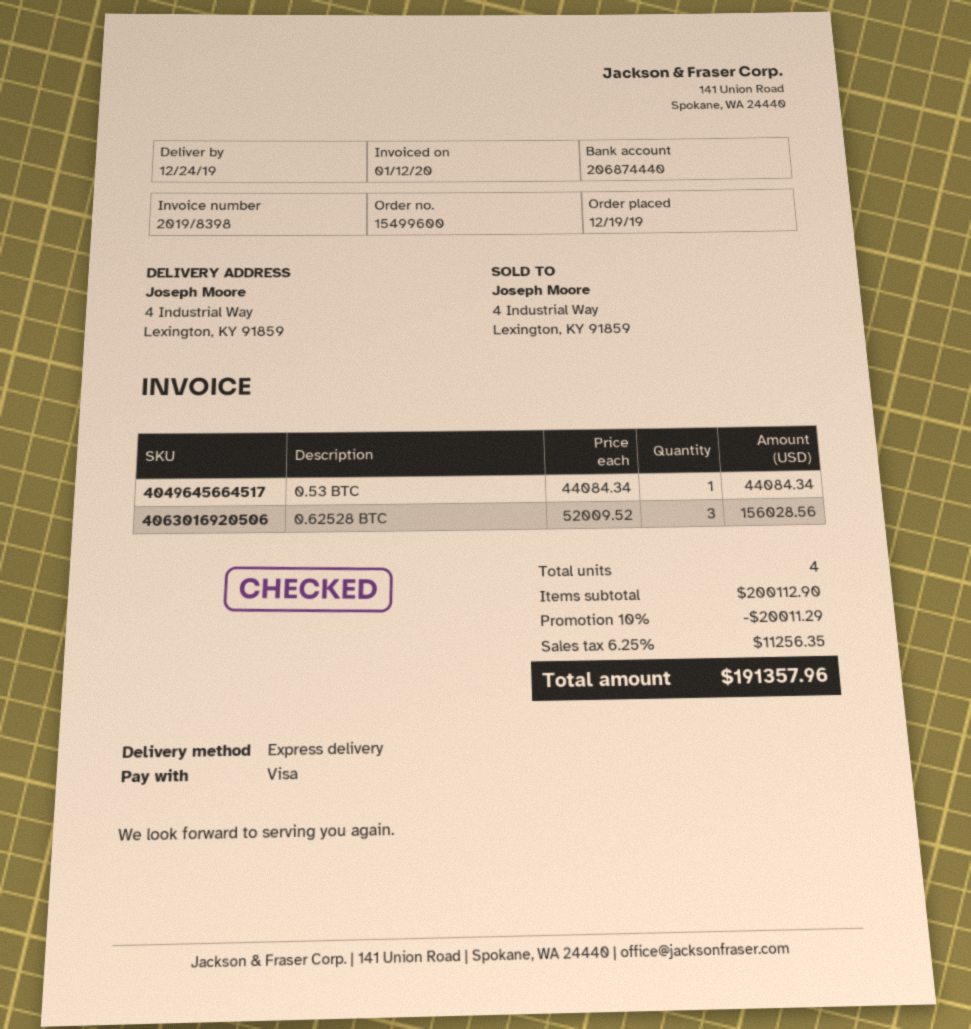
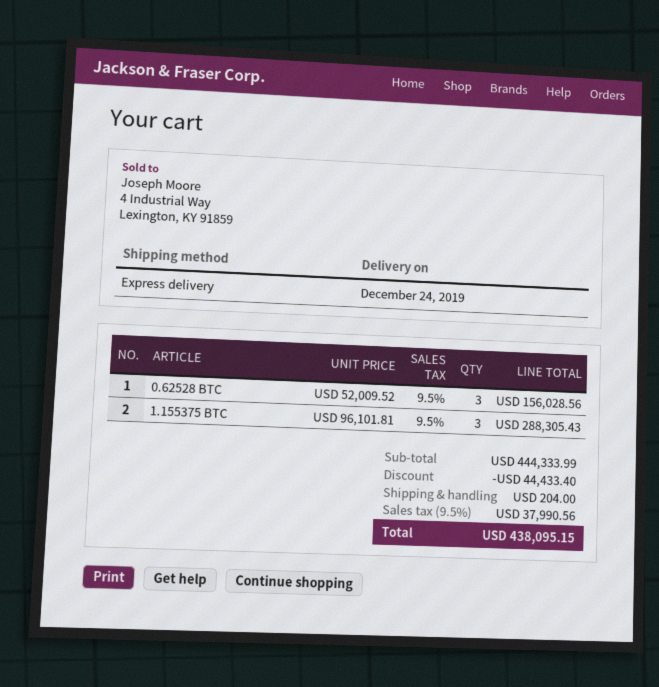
0.53 BTC: 1 x 44084.34 = 44084.34 -> none
1.155375 BTC: none -> 3 x 96101.81 = 288305.43
subtotal: 200112.90 -> 444333.99
discount: 20011.29 -> 44433.40
shipping: none -> 204.00
tax: 6.25% = 11256.35 -> 9.5% = 37990.56
total: 191357.96 -> 438095.15

